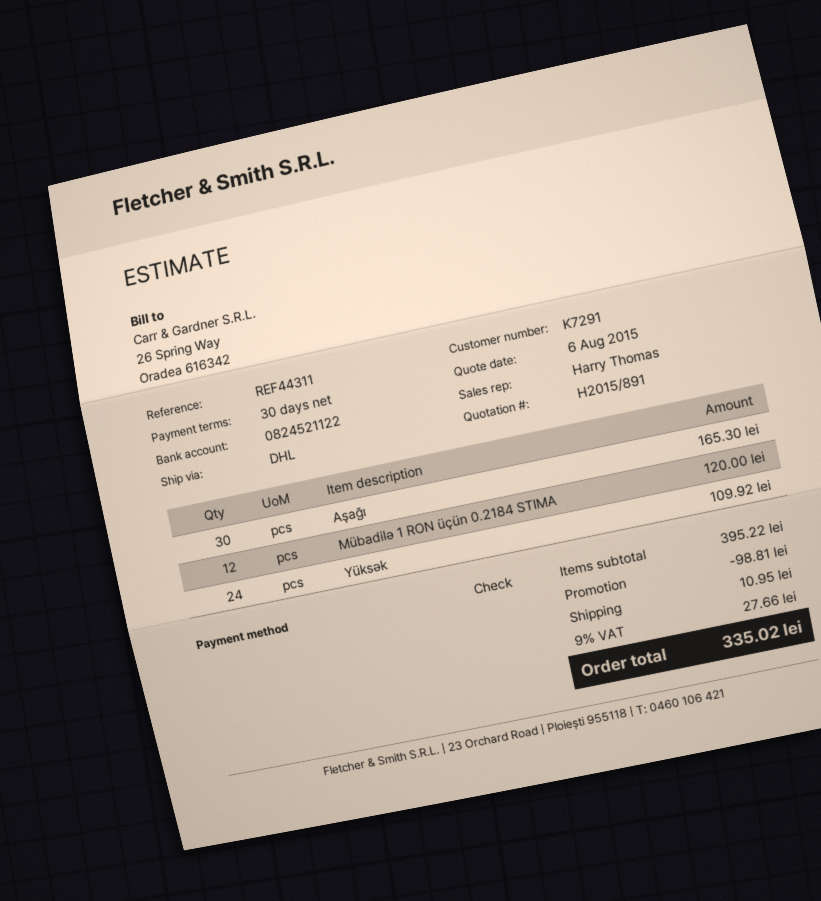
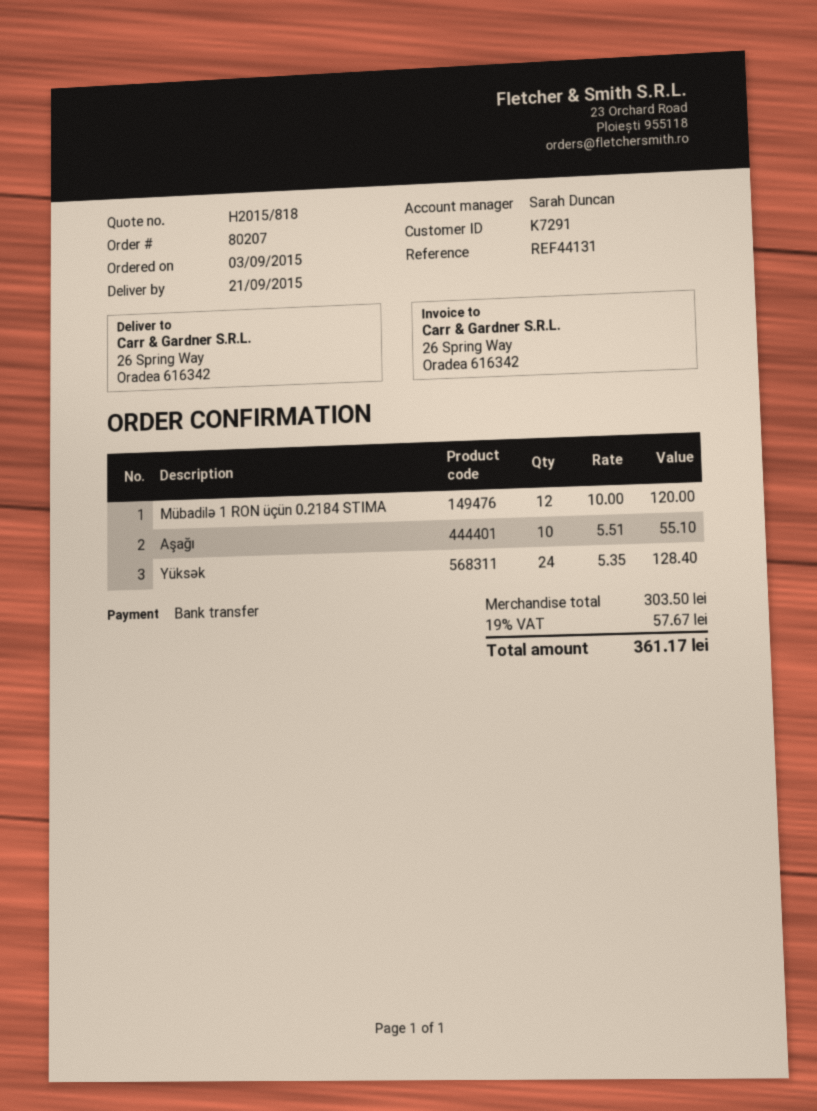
quote number: H2015/891 -> H2015/818
reference: REF44311 -> REF44131
sales rep: Harry Thomas -> Sarah Duncan
payment method: cheque -> bank transfer
Aşağı: 30 for 165.30 -> 10 for 55.10
Yüksək: 24 for 109.92 -> 24 for 128.40
subtotal: 395.22 -> 303.50
discount: 98.81 -> none
shipping: 10.95 -> none
tax: 9% = 27.66 -> 19% = 57.67
total: 335.02 -> 361.17

